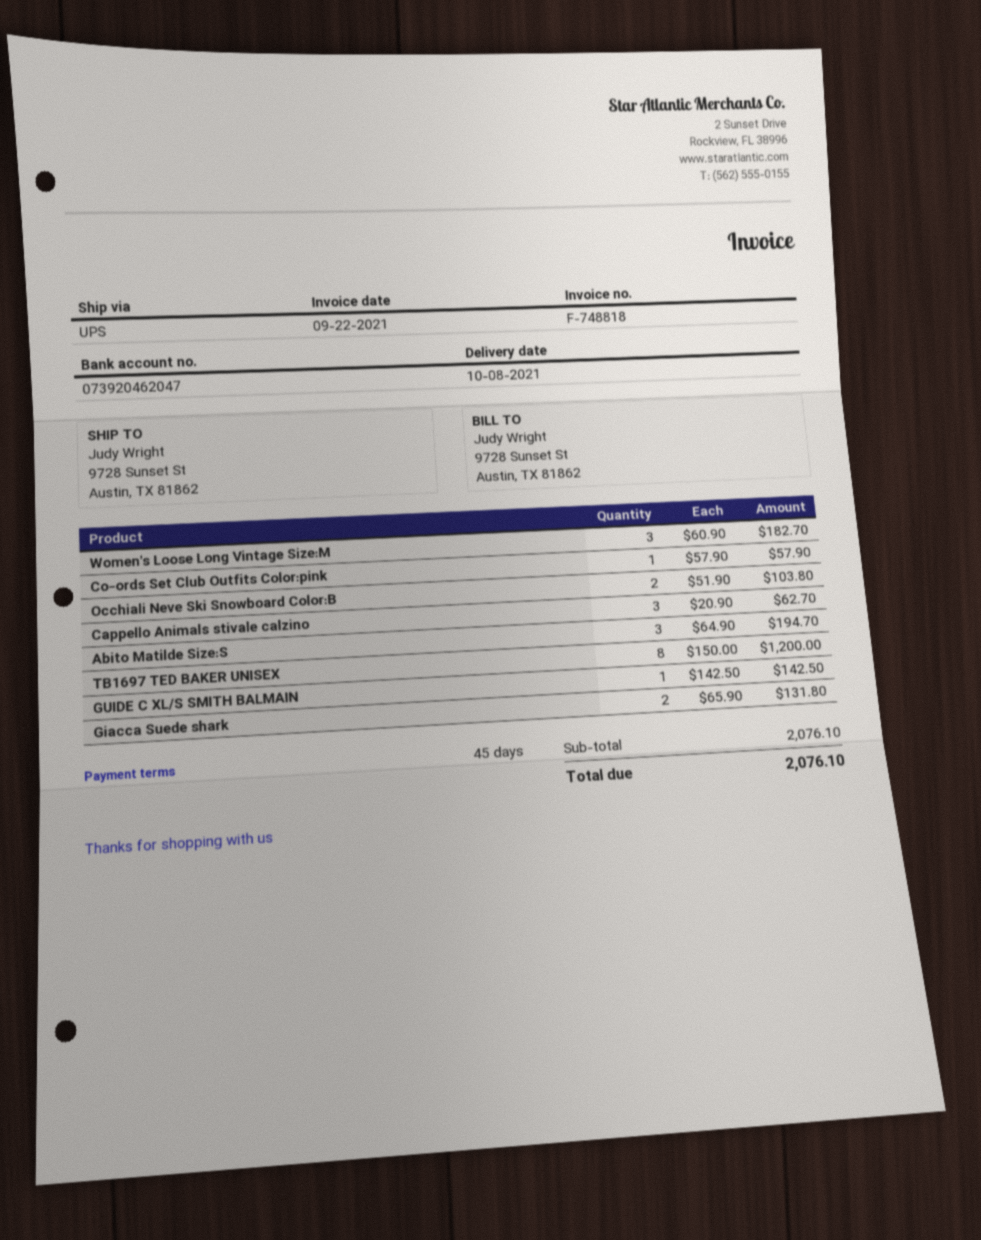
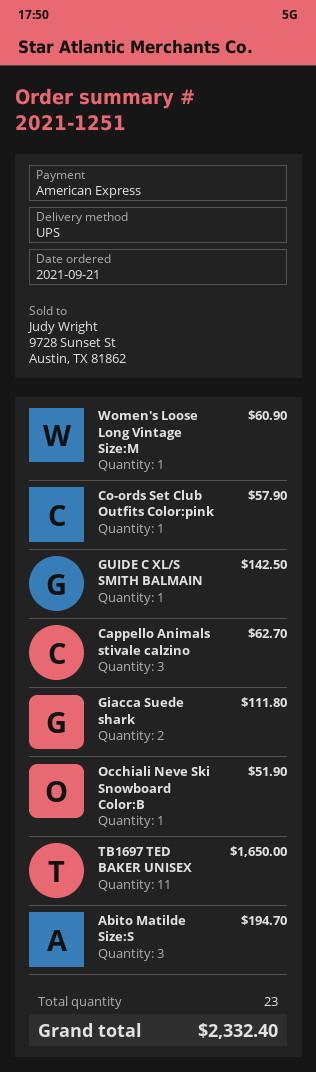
Women's Loose Long Vintage Size:M: 3 for 182.70 -> 1 for 60.90
Occhiali Neve Ski Snowboard Color:B: 2 for 103.80 -> 1 for 51.90
TB1697 TED BAKER UNISEX: 8 for 1200.00 -> 11 for 1650.00
Giacca Suede shark: 2 for 131.80 -> 2 for 111.80
total: 2076.10 -> 2332.40

